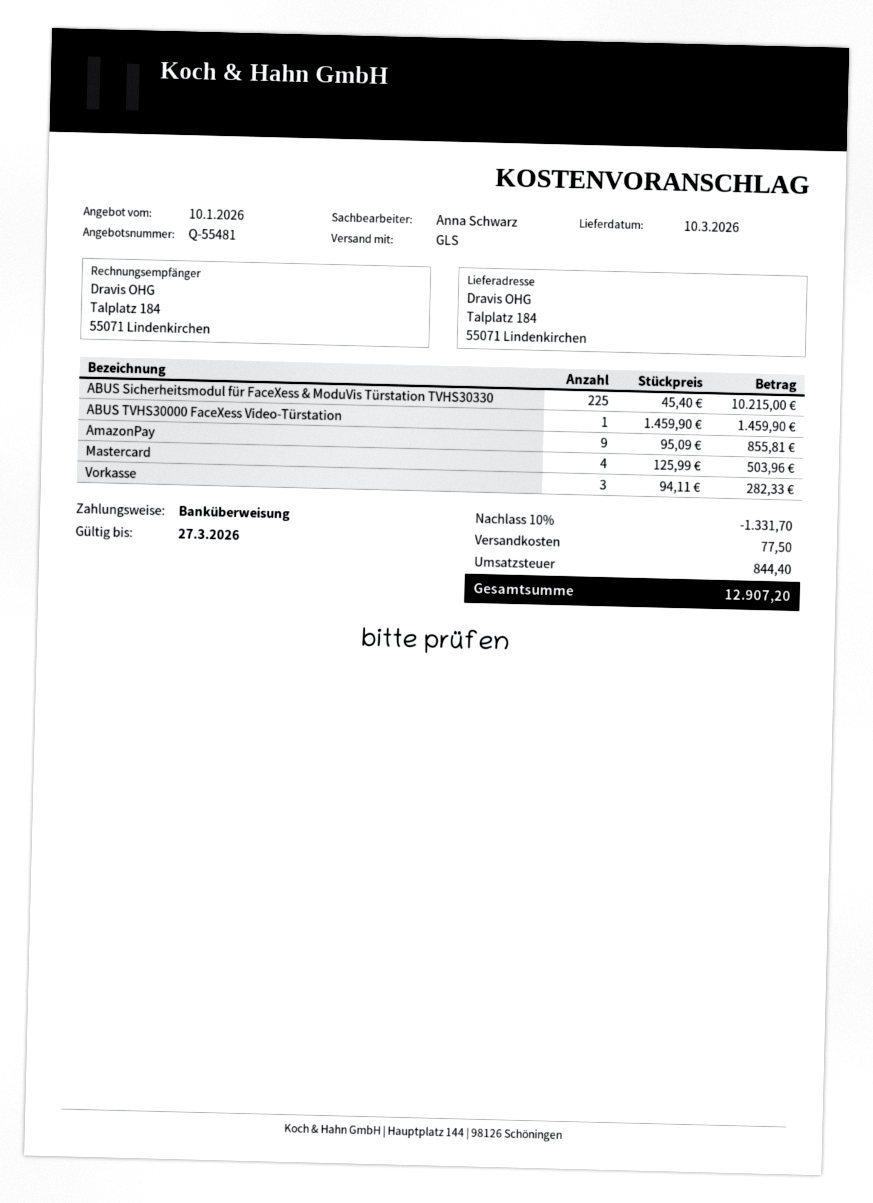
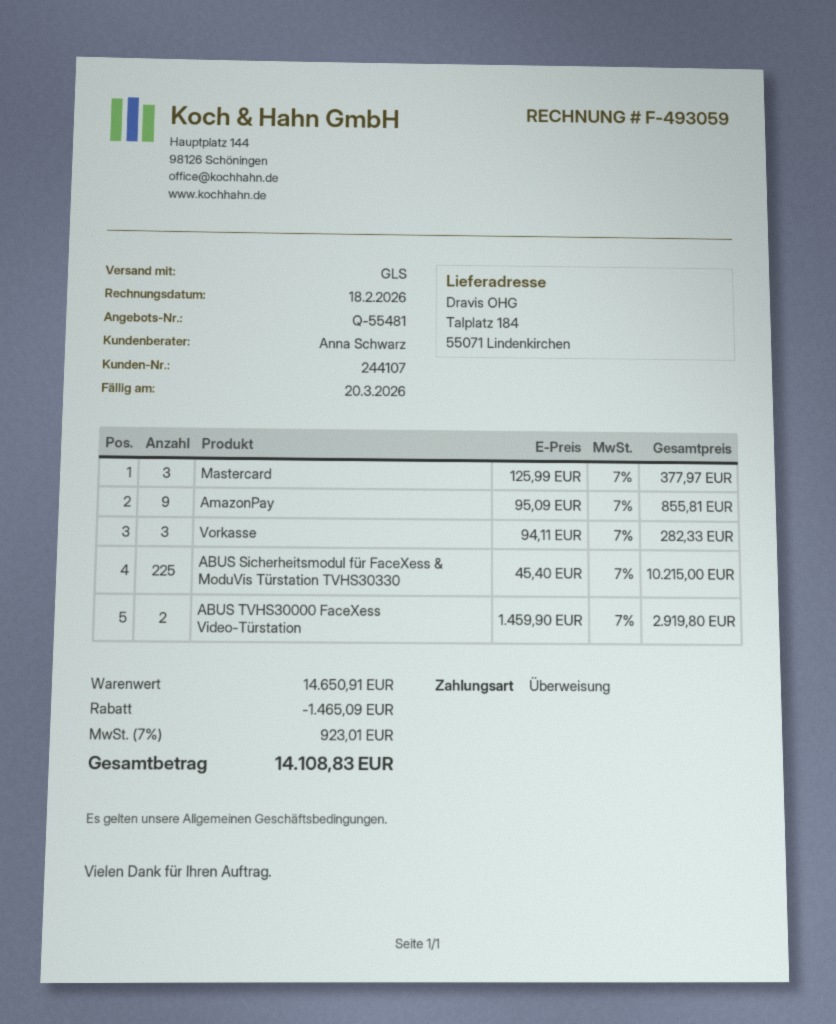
ABUS TVHS30000 FaceXess Video-Türstation: 1 x 1459.90 = 1459.90 -> 2 x 1459.90 = 2919.80
Mastercard: 4 x 125.99 = 503.96 -> 3 x 125.99 = 377.97
discount: 1331.70 -> 1465.09
shipping: 77.50 -> none
tax: 844.40 -> 923.01
total: 12907.20 -> 14108.83

